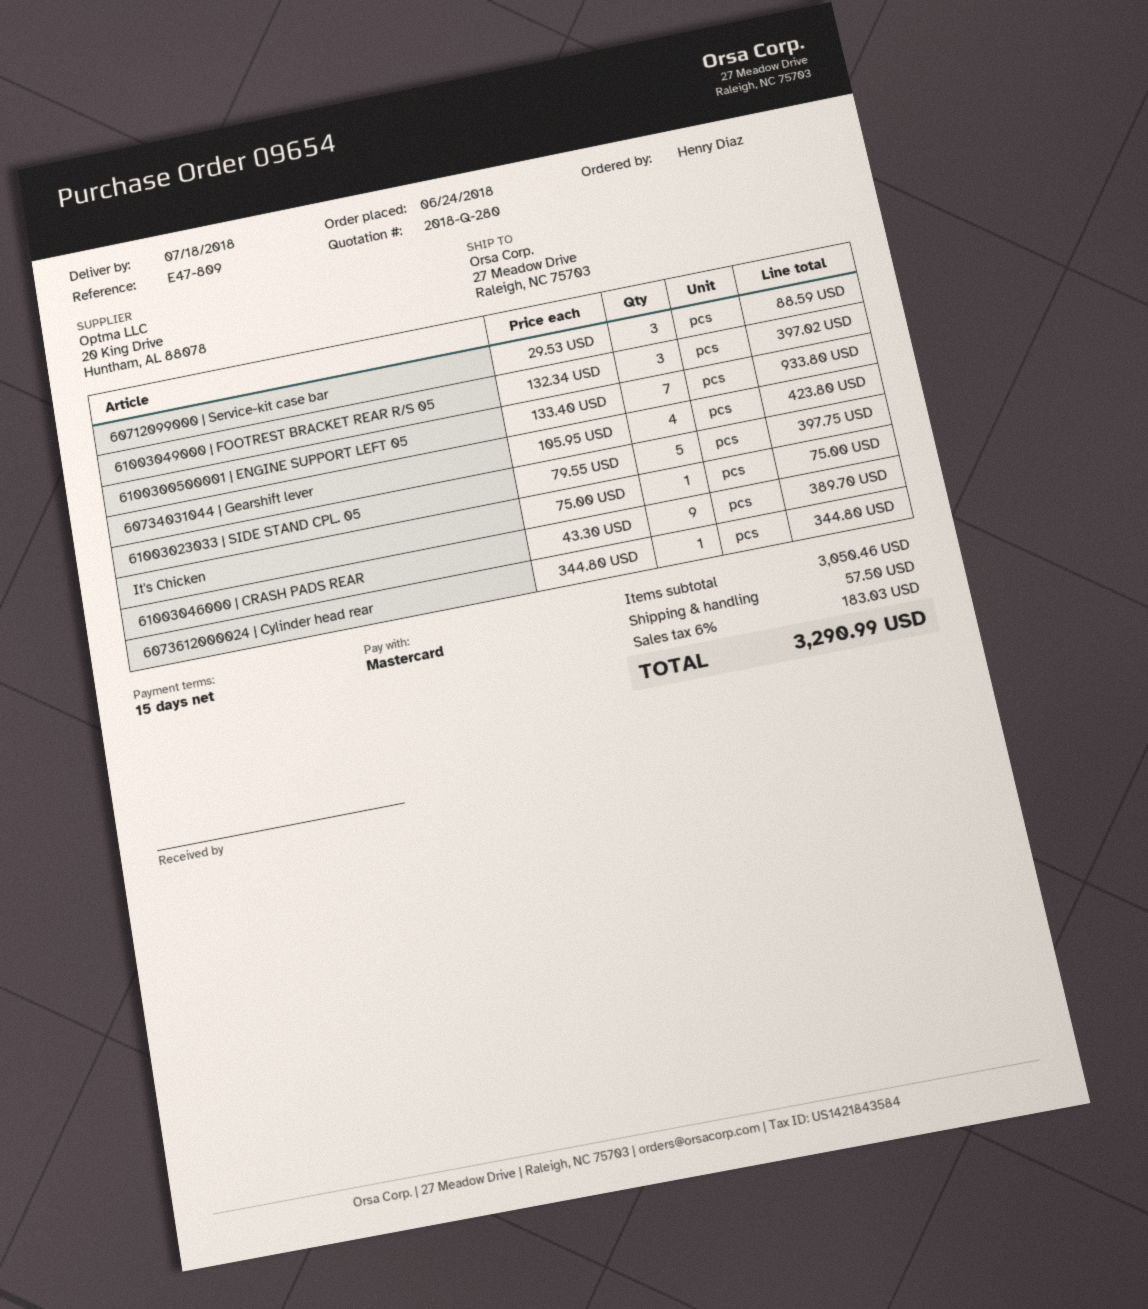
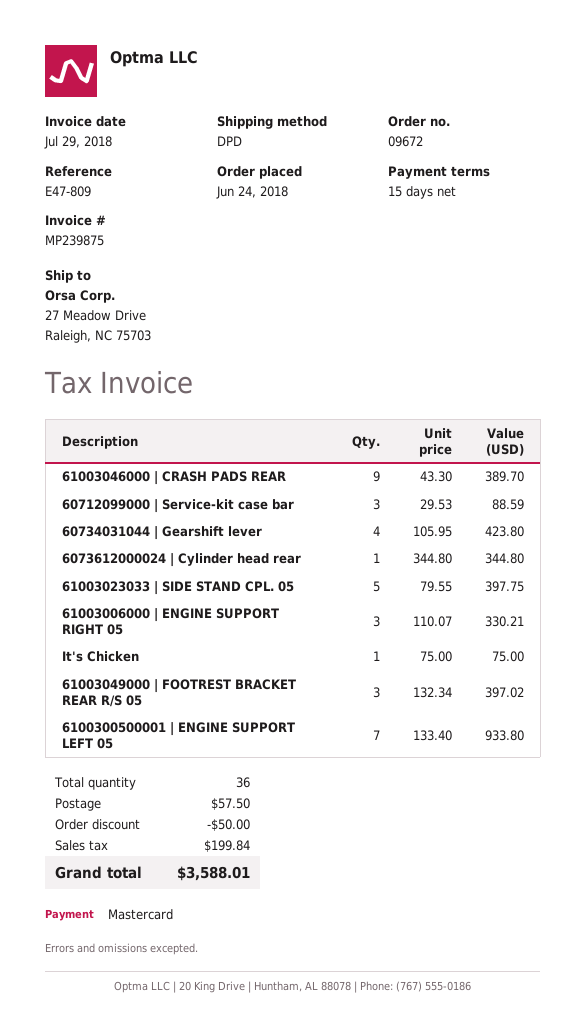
order number: 09654 -> 09672
61003006000 | ENGINE SUPPORT RIGHT 05: none -> 3 x 110.07 = 330.21
discount: none -> 50.00
tax: 183.03 -> 199.84
total: 3290.99 -> 3588.01

